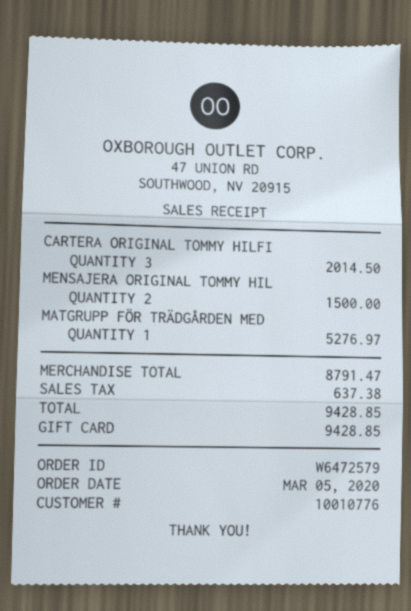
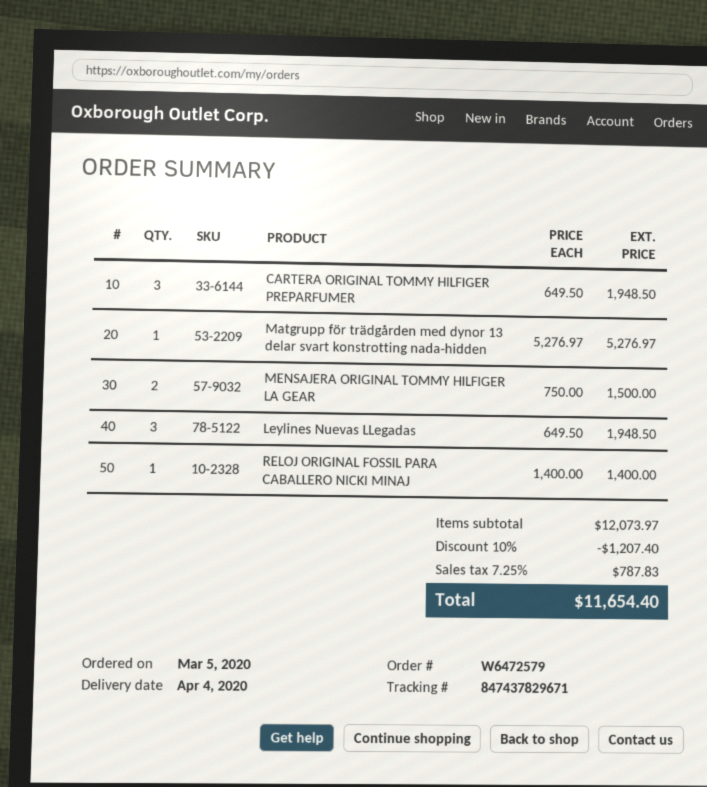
CARTERA ORIGINAL TOMMY HILFI: 3 for 2014.50 -> 3 for 1948.50
Leylines Nuevas LLegadas: none -> 3 for 1948.50
RELOJ ORIGINAL FOSSIL PARA CABALLERO NICKI MINAJ: none -> 1 for 1400.00
subtotal: 8791.47 -> 12073.97
discount: none -> 10% = 1207.40
tax: 637.38 -> 787.83
total: 9428.85 -> 11654.40

